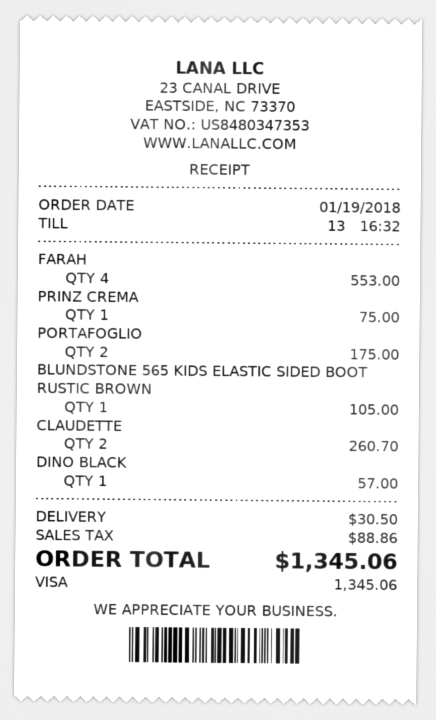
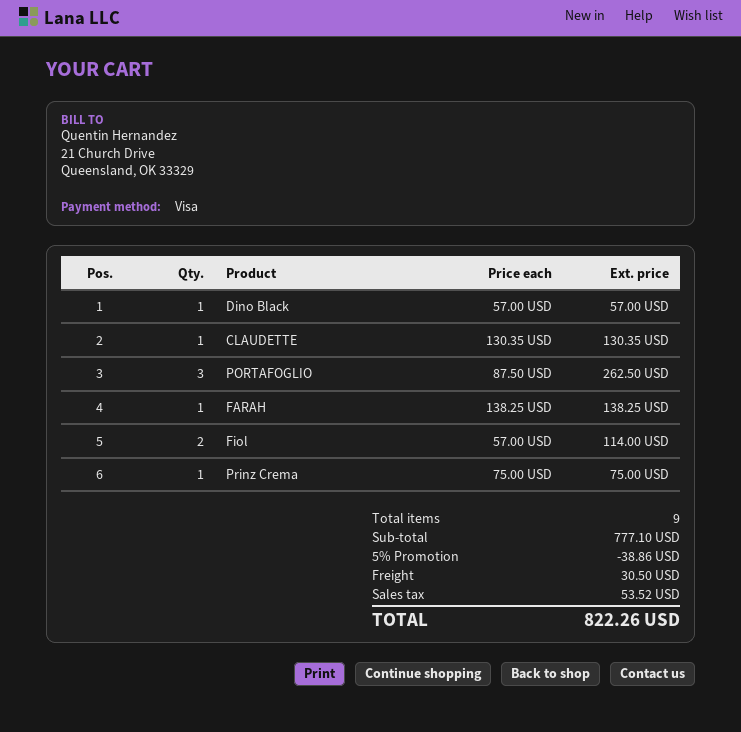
FARAH: 4 for 553.00 -> 1 for 138.25
PORTAFOGLIO: 2 for 175.00 -> 3 for 262.50
BLUNDSTONE 565 KIDS ELASTIC SIDED BOOT RUSTIC BROWN: 1 for 105.00 -> none
CLAUDETTE: 2 for 260.70 -> 1 for 130.35
Fiol: none -> 2 for 114.00
discount: none -> 5% = 38.86
tax: 88.86 -> 53.52
total: 1345.06 -> 822.26

